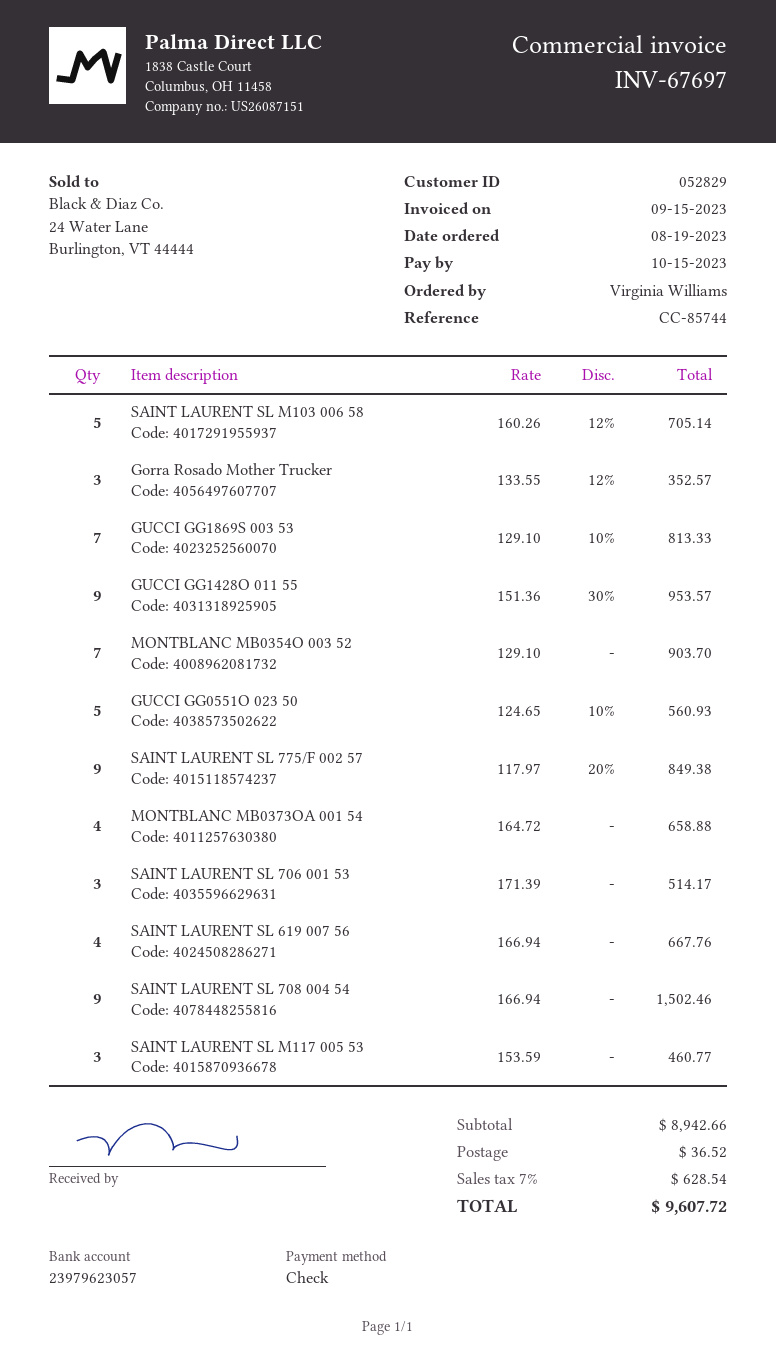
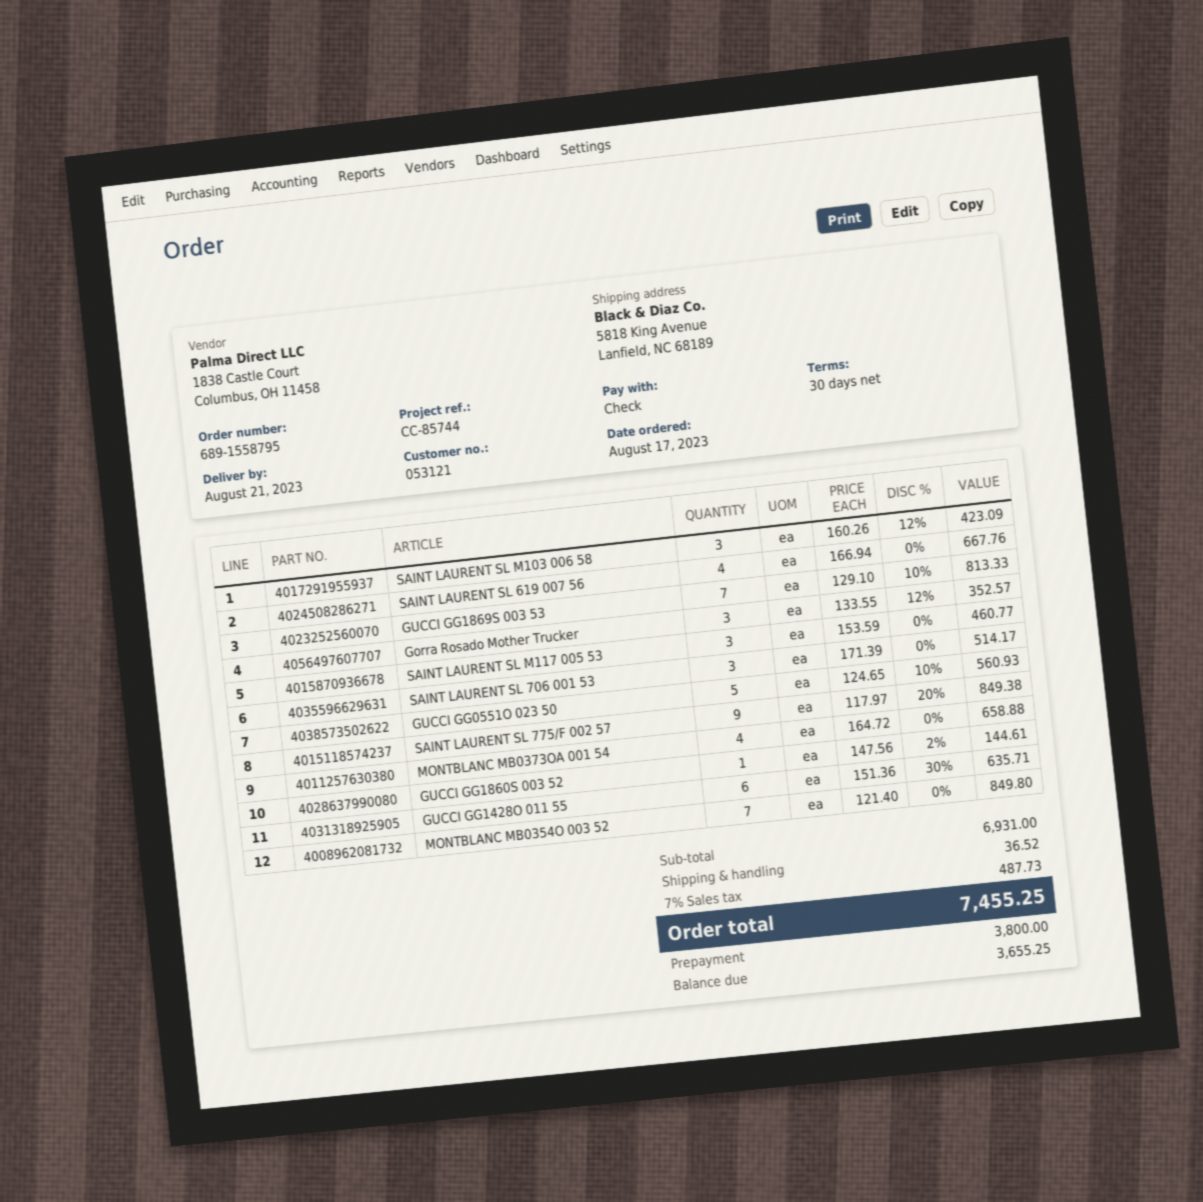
order date: 2023-08-19 -> 2023-08-17
customer number: 052829 -> 053121
SAINT LAURENT SL M103 006 58: 5 x 160.26 - 12% = 705.14 -> 3 x 160.26 - 12% = 423.09
GUCCI GG1428O 011 55: 9 x 151.36 - 30% = 953.57 -> 6 x 151.36 - 30% = 635.71
MONTBLANC MB0354O 003 52: 7 x 129.10 = 903.70 -> 7 x 121.40 = 849.80
SAINT LAURENT SL 708 004 54: 9 x 166.94 = 1502.46 -> none
GUCCI GG1860S 003 52: none -> 1 x 147.56 - 2% = 144.61
subtotal: 8942.66 -> 6931.00
tax: 7% = 628.54 -> 7% = 487.73
total: 9607.72 -> 7455.25

